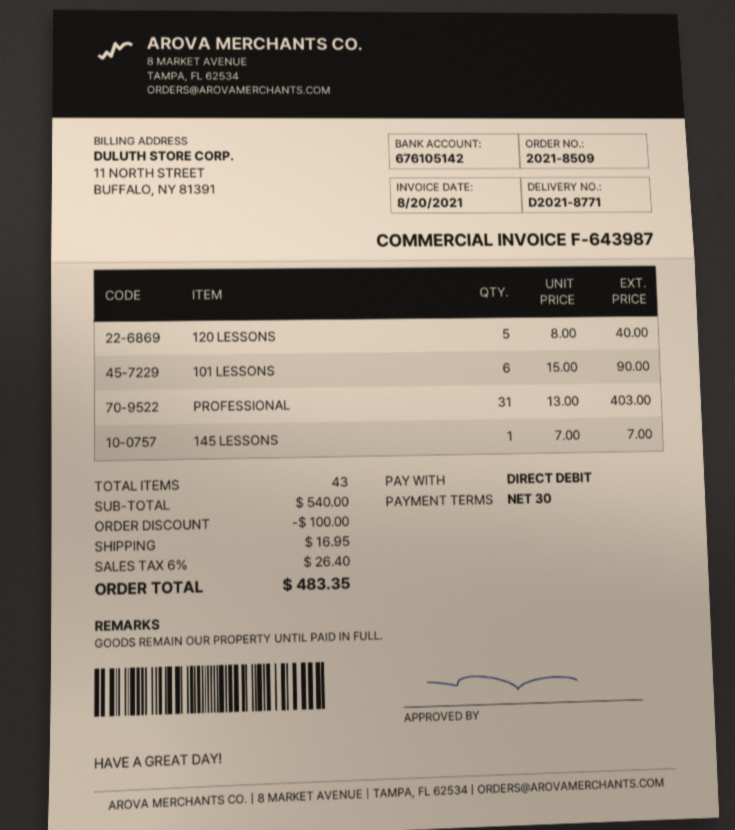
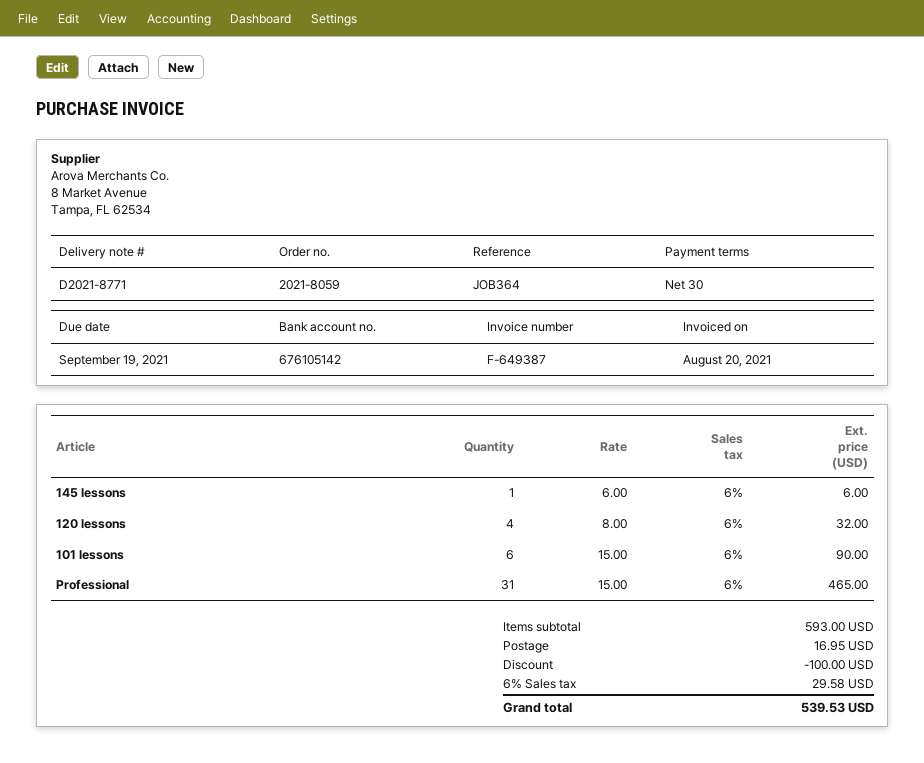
order number: 2021-8509 -> 2021-8059
invoice number: F-643987 -> F-649387
120 LESSONS: 5 x 8.00 = 40.00 -> 4 x 8.00 = 32.00
PROFESSIONAL: 31 x 13.00 = 403.00 -> 31 x 15.00 = 465.00
145 LESSONS: 1 x 7.00 = 7.00 -> 1 x 6.00 = 6.00
subtotal: 540.00 -> 593.00
tax: 6% = 26.40 -> 6% = 29.58
total: 483.35 -> 539.53

